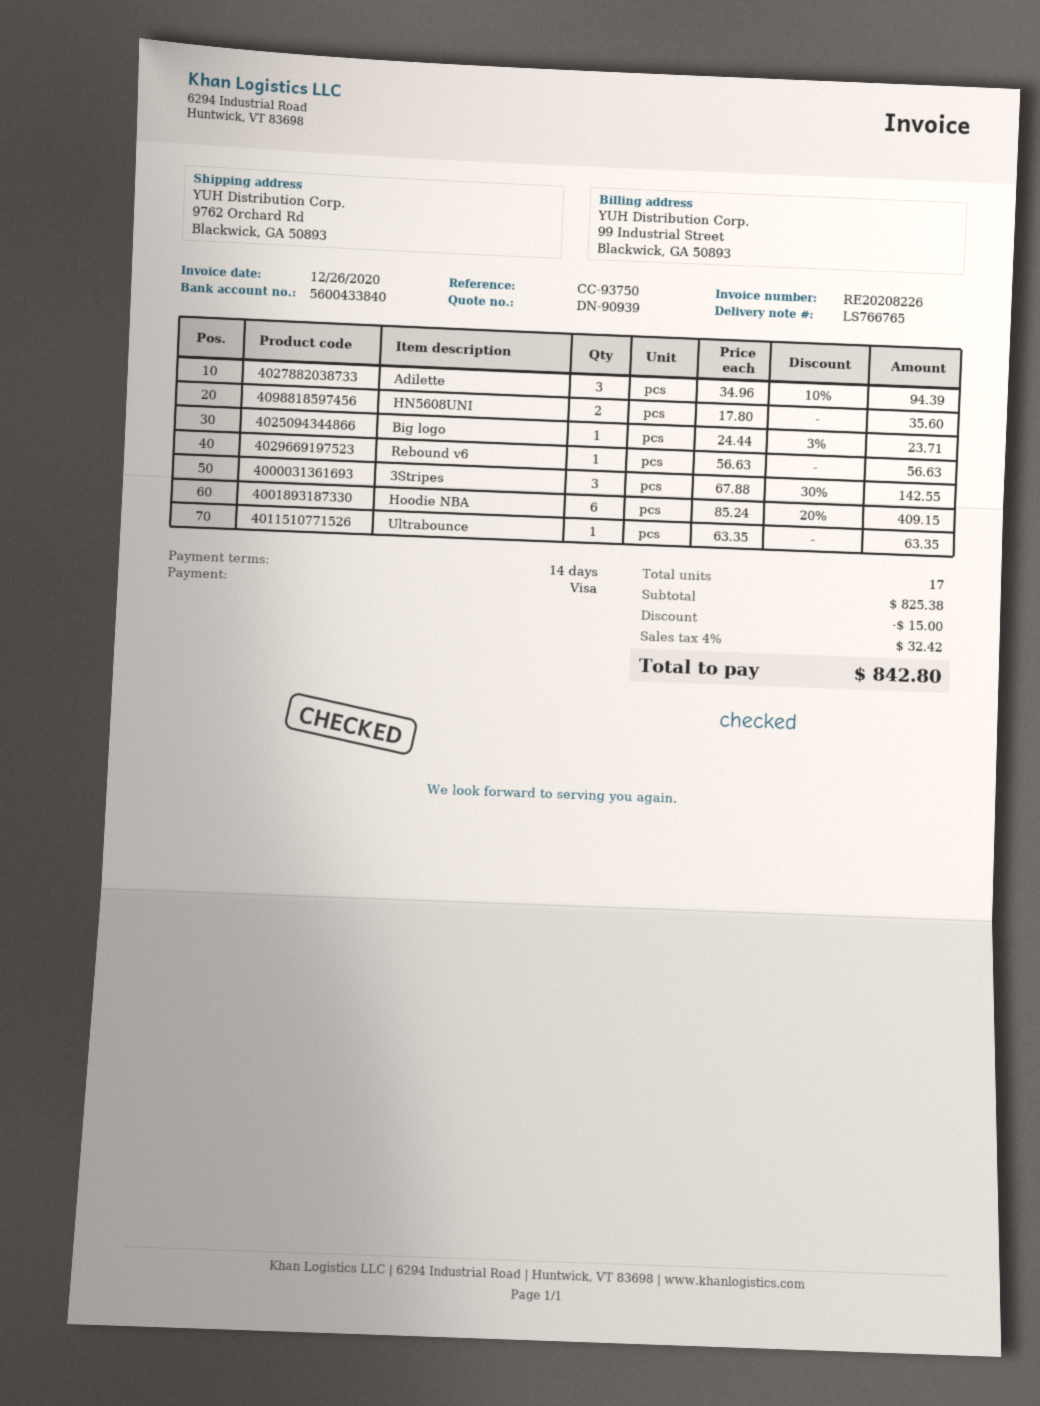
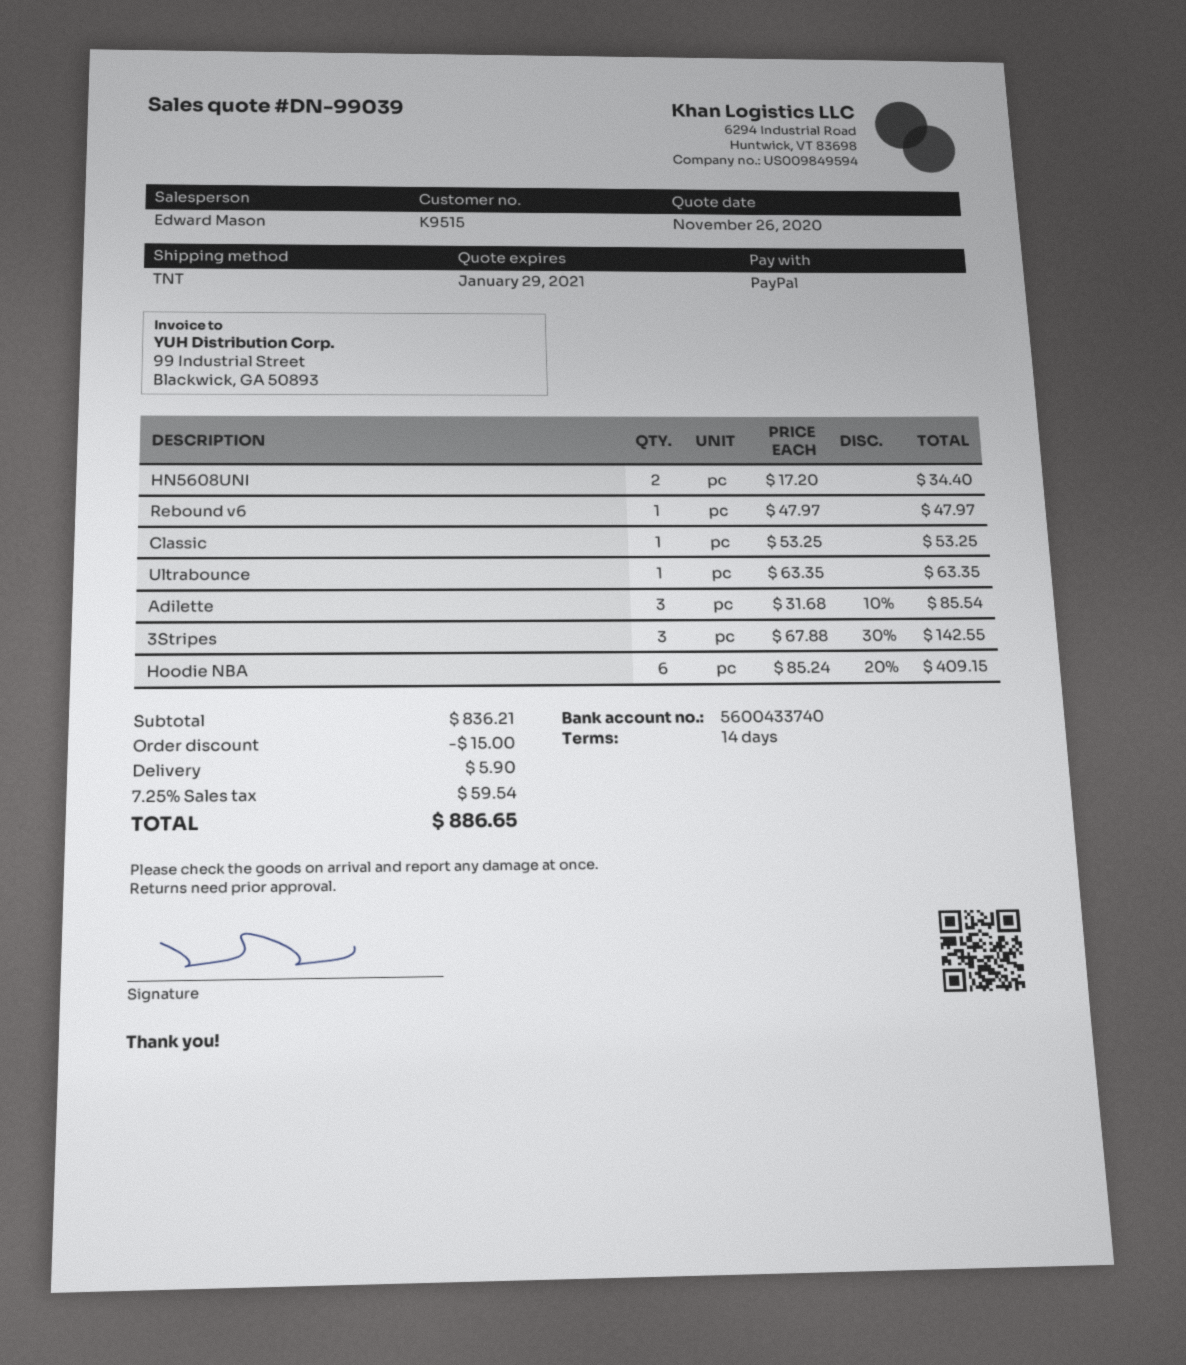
quote number: DN-90939 -> DN-99039
payment method: Visa -> PayPal
bank account: 5600433840 -> 5600433740
Adilette: 3 x 34.96 - 10% = 94.39 -> 3 x 31.68 - 10% = 85.54
HN5608UNI: 2 x 17.80 = 35.60 -> 2 x 17.20 = 34.40
Big logo: 1 x 24.44 - 3% = 23.71 -> none
Rebound v6: 1 x 56.63 = 56.63 -> 1 x 47.97 = 47.97
Classic: none -> 1 x 53.25 = 53.25
subtotal: 825.38 -> 836.21
shipping: none -> 5.90
tax: 4% = 32.42 -> 7.25% = 59.54
total: 842.80 -> 886.65

